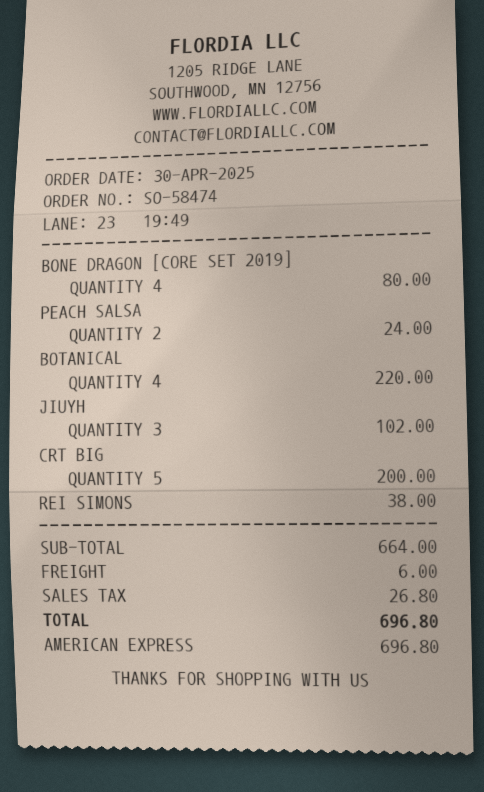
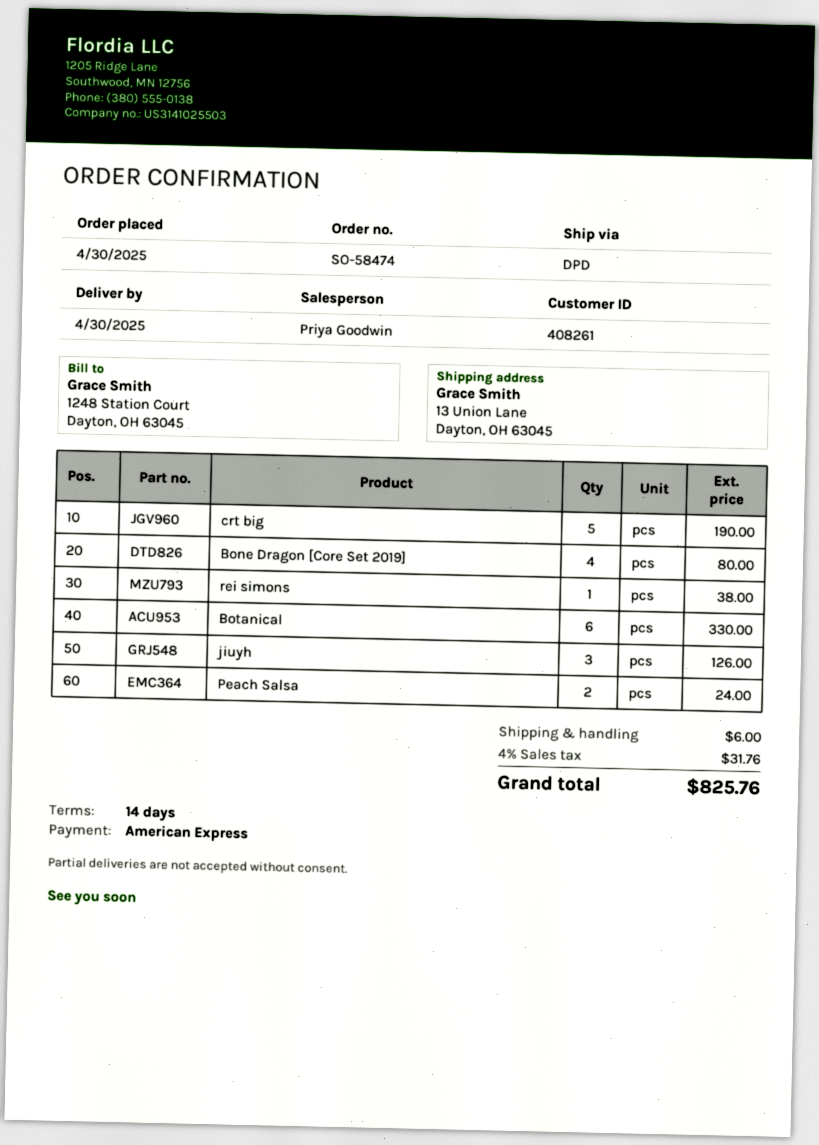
BOTANICAL: 4 for 220.00 -> 6 for 330.00
JIUYH: 3 for 102.00 -> 3 for 126.00
CRT BIG: 5 for 200.00 -> 5 for 190.00
tax: 26.80 -> 31.76
total: 696.80 -> 825.76

